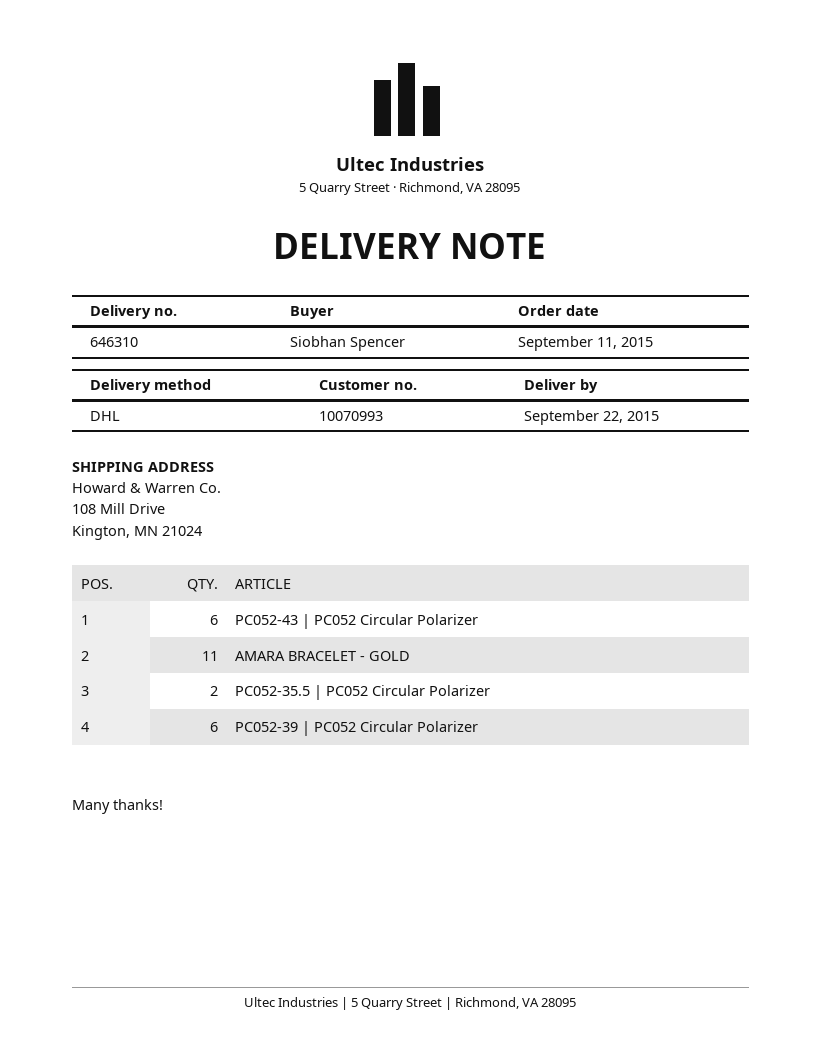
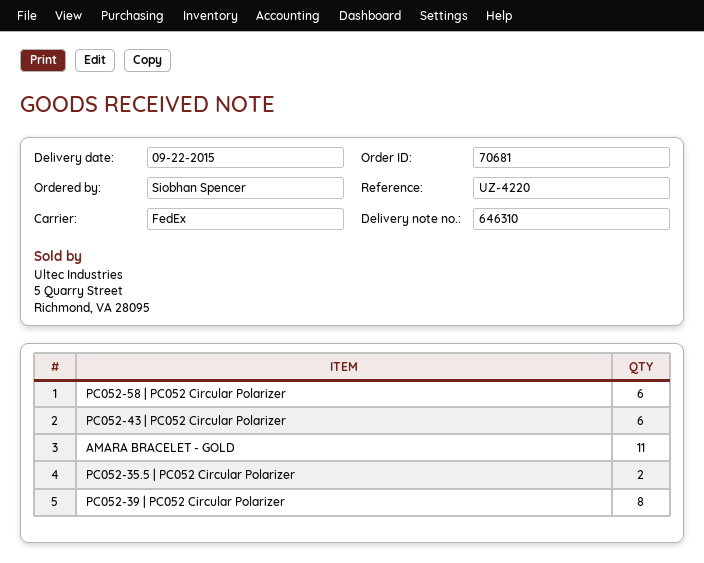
shipping method: DHL -> FedEx
PC052-39 | PC052 Circular Polarizer: 6 -> 8
PC052-58 | PC052 Circular Polarizer: none -> 6

